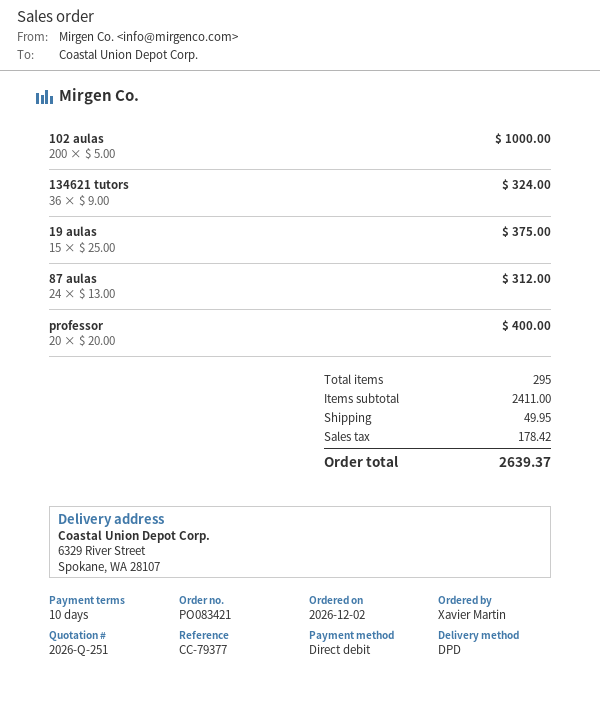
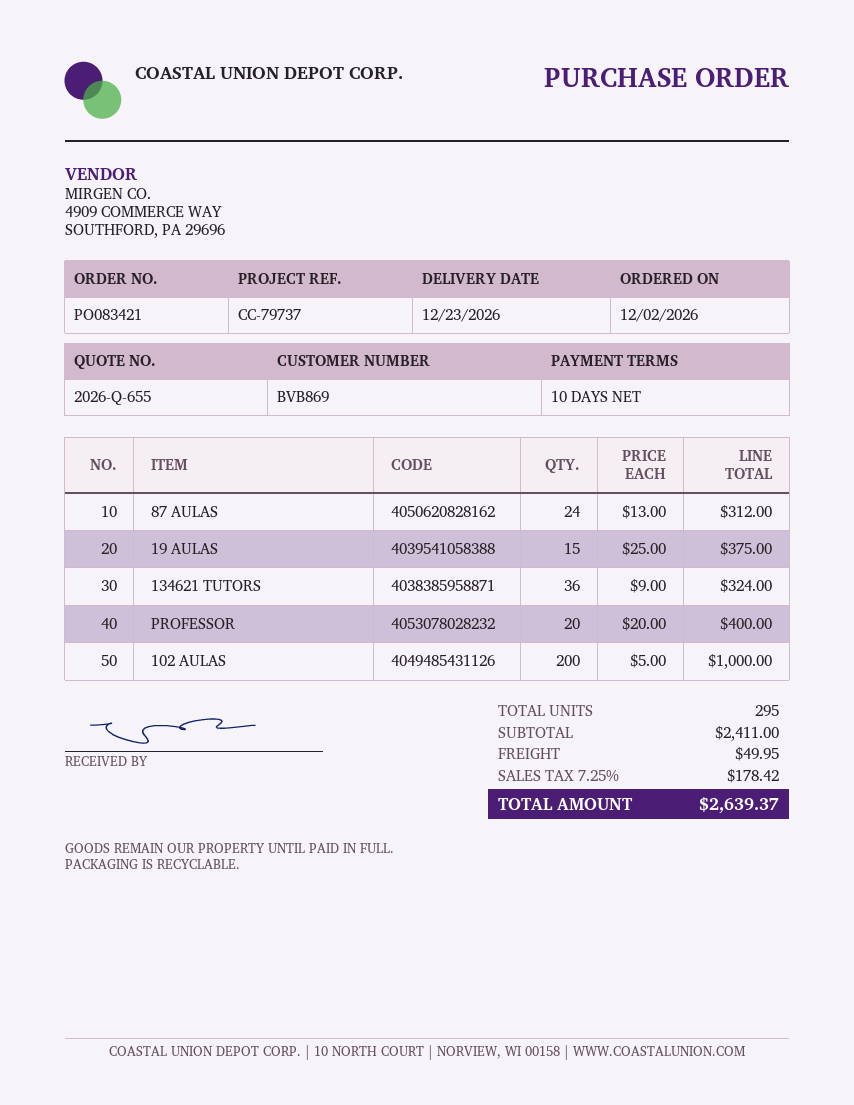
quote number: 2026-Q-251 -> 2026-Q-655
reference: CC-79377 -> CC-79737

